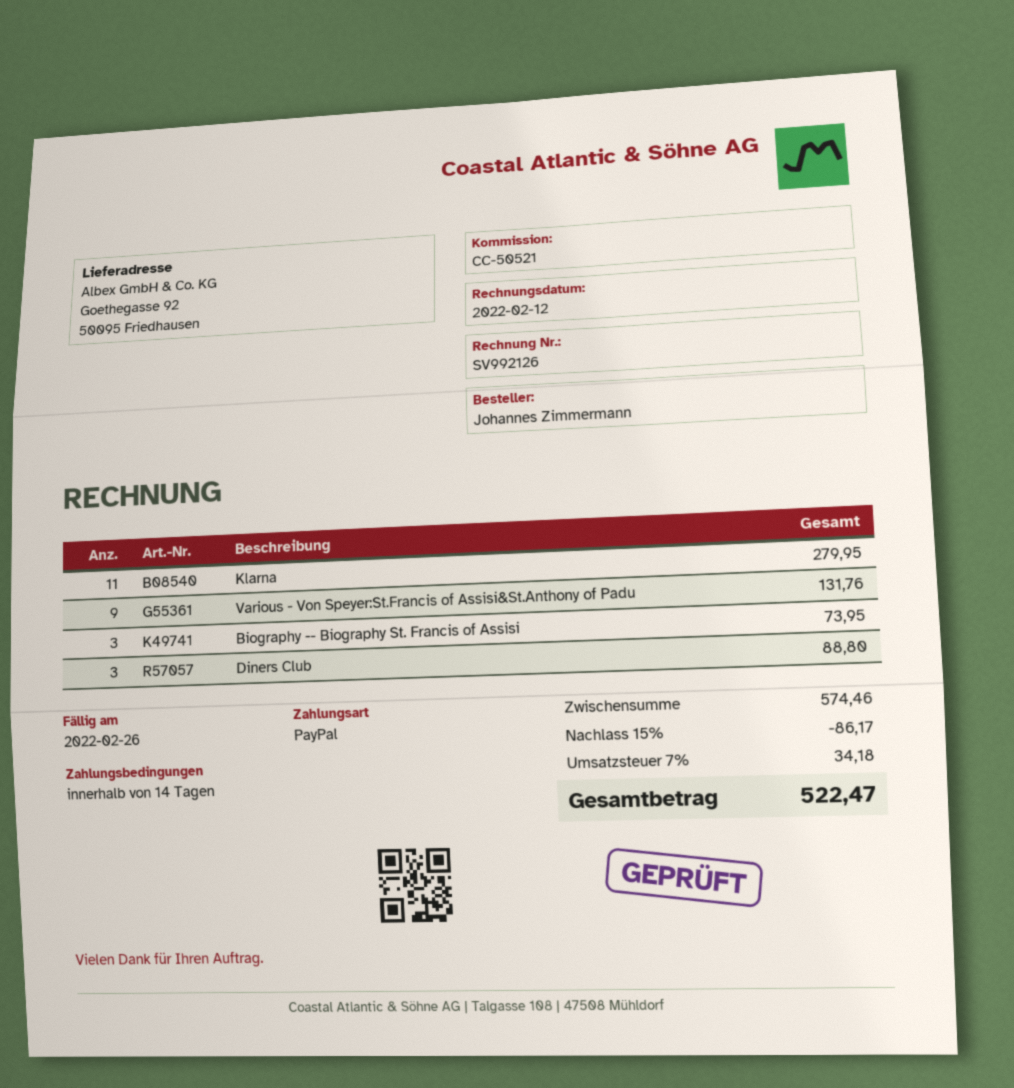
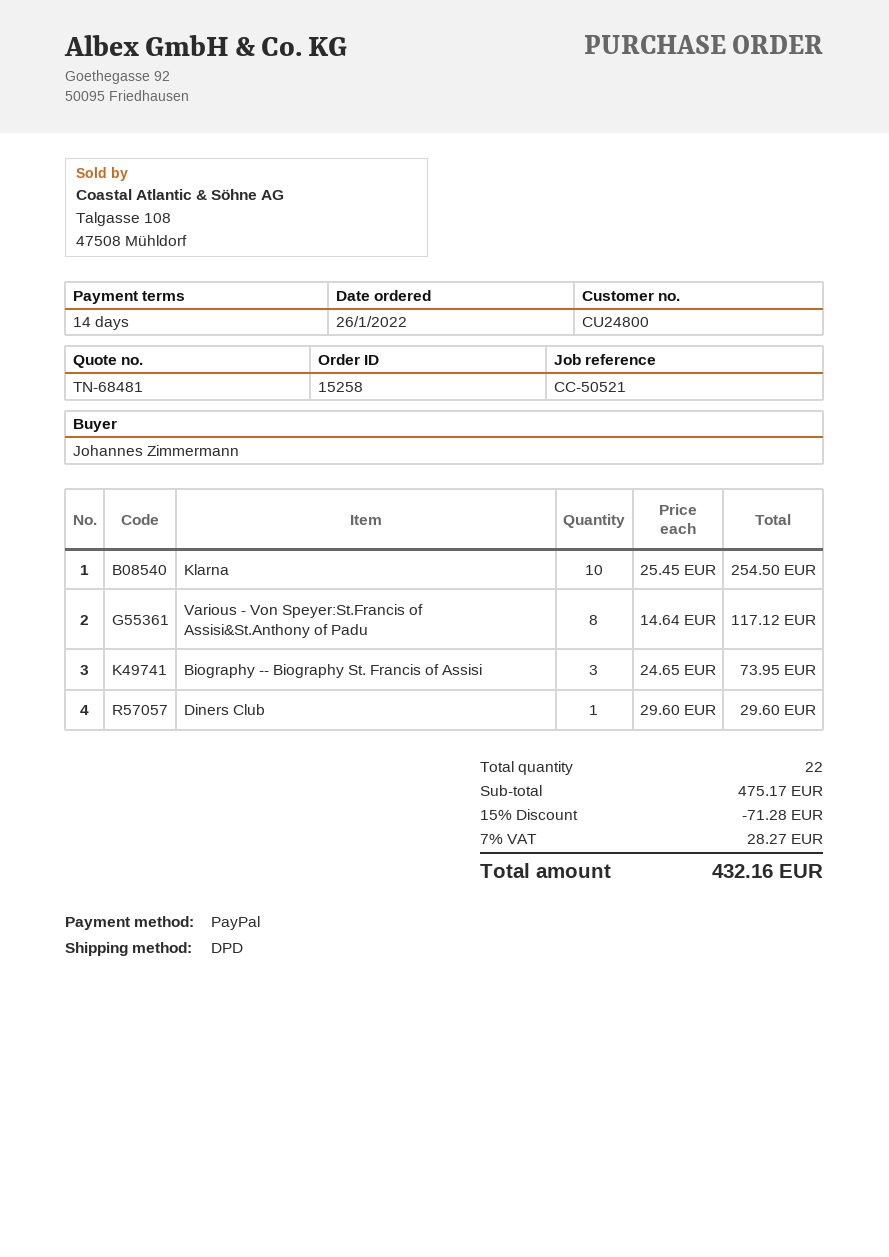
Klarna: 11 for 279.95 -> 10 for 254.50
Various - Von Speyer:St.Francis of Assisi&St.Anthony of Padu: 9 for 131.76 -> 8 for 117.12
Diners Club: 3 for 88.80 -> 1 for 29.60
subtotal: 574.46 -> 475.17
discount: 15% = 86.17 -> 15% = 71.28
tax: 7% = 34.18 -> 7% = 28.27
total: 522.47 -> 432.16

